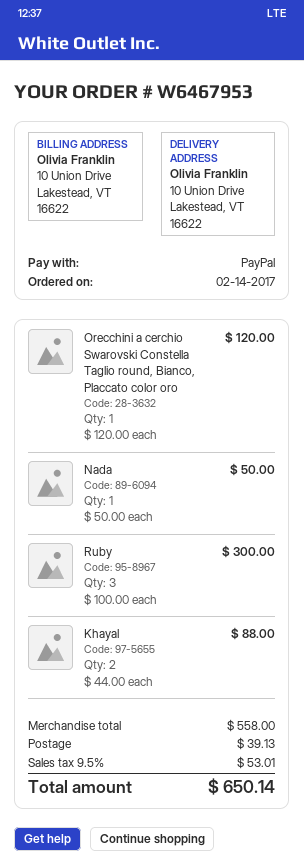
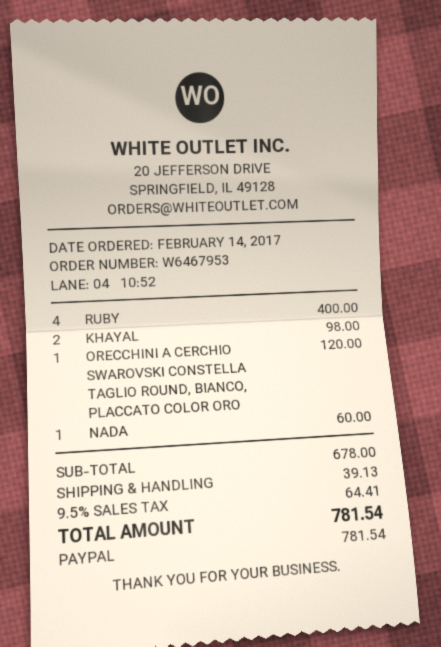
Nada: 1 for 50.00 -> 1 for 60.00
Ruby: 3 for 300.00 -> 4 for 400.00
Khayal: 2 for 88.00 -> 2 for 98.00
subtotal: 558.00 -> 678.00
tax: 9.5% = 53.01 -> 9.5% = 64.41
total: 650.14 -> 781.54

